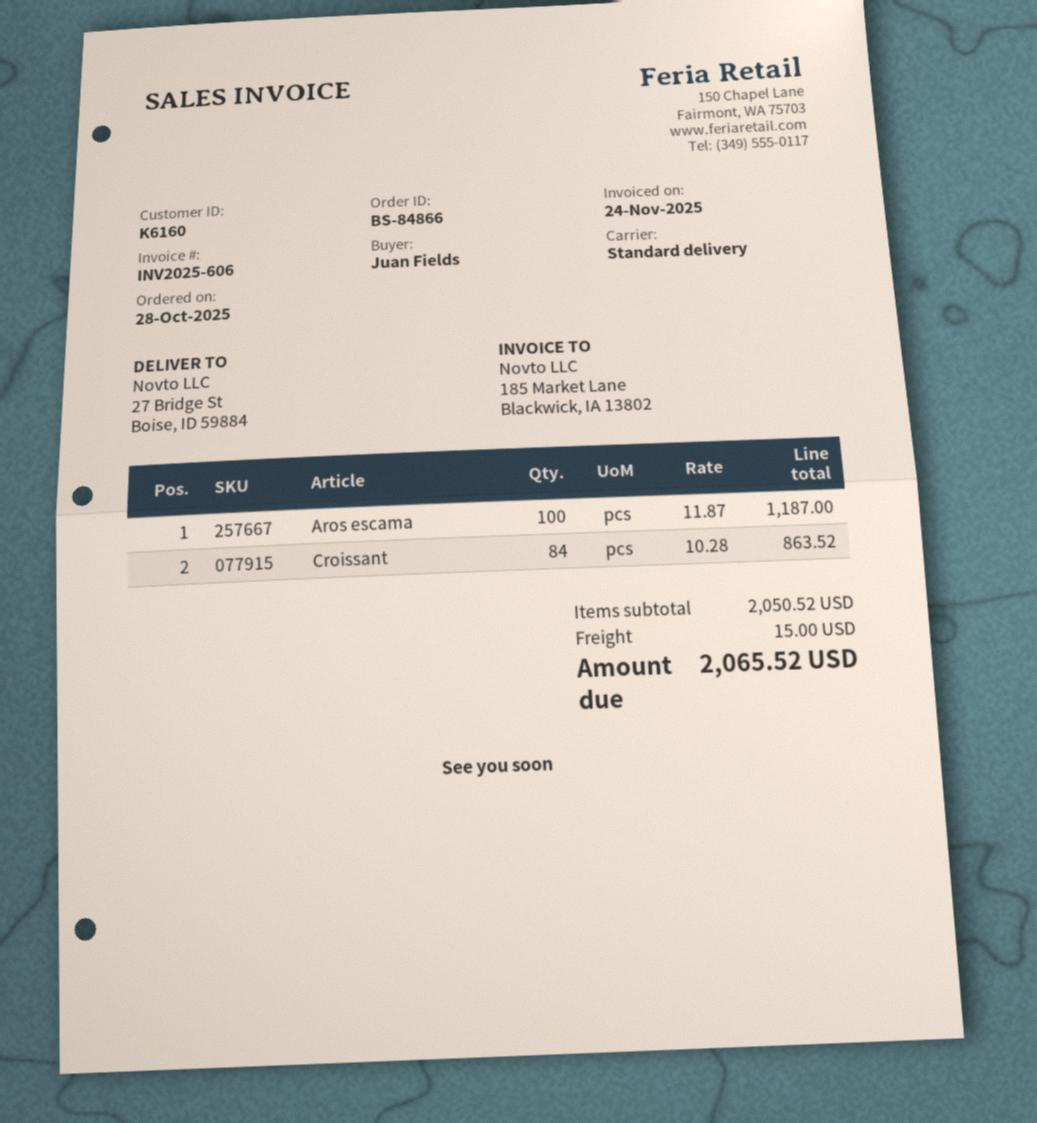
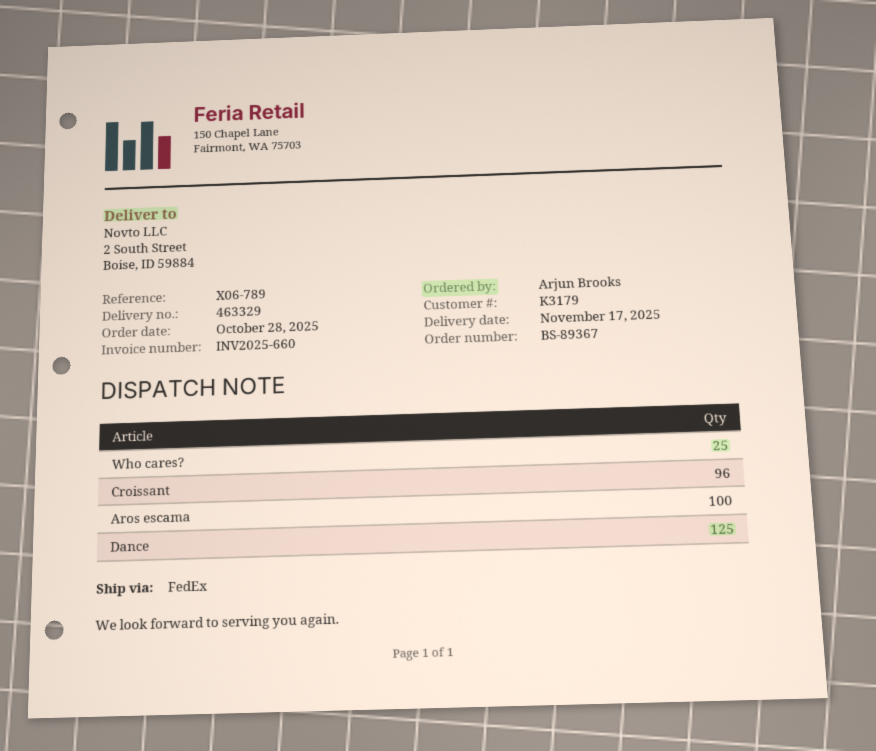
order number: BS-84866 -> BS-89367
invoice number: INV2025-606 -> INV2025-660
customer number: K6160 -> K3179
ordered by: Juan Fields -> Arjun Brooks
shipping method: standard -> FedEx
ship to: 27 Bridge St, Boise, ID 59884 -> 2 South Street, Boise, ID 59884
Croissant: 84 -> 96
Who cares?: none -> 25
Dance: none -> 125

